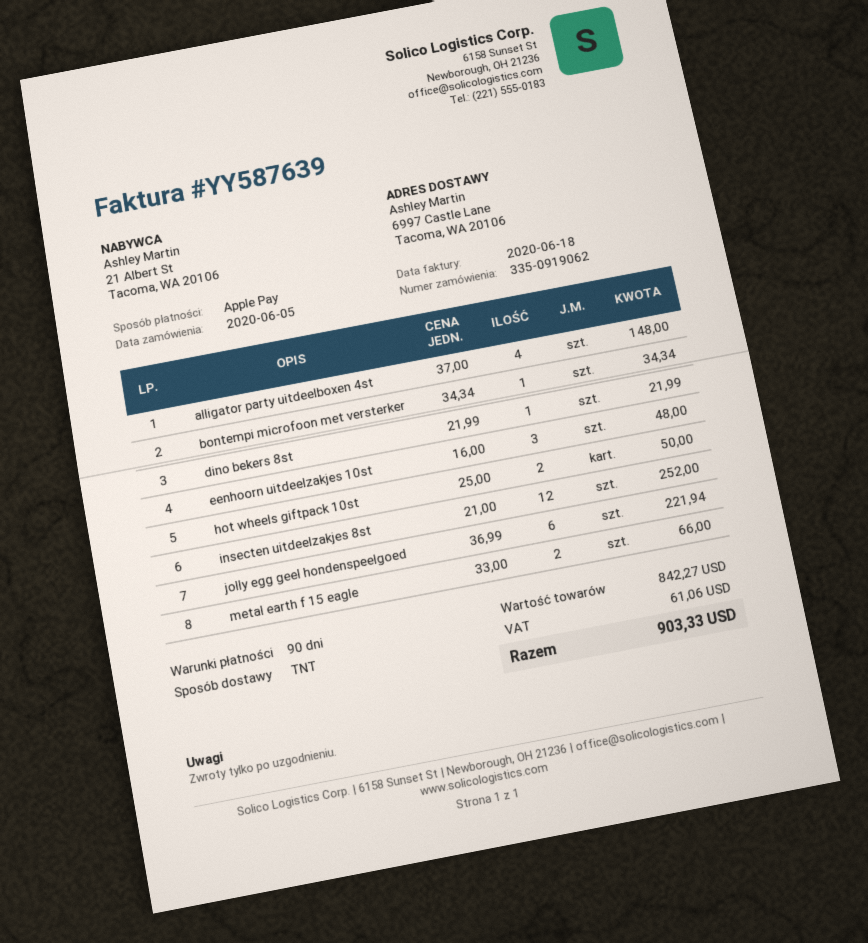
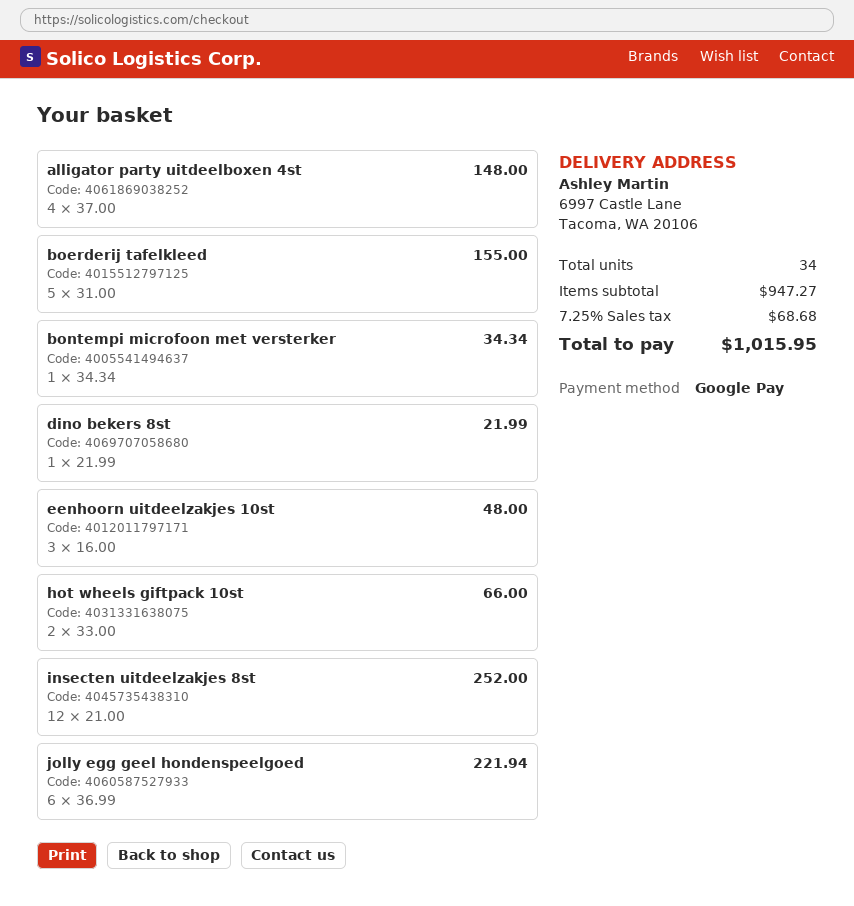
payment method: Apple Pay -> Google Pay
hot wheels giftpack 10st: 2 x 25.00 = 50.00 -> 2 x 33.00 = 66.00
metal earth f 15 eagle: 2 x 33.00 = 66.00 -> none
boerderij tafelkleed: none -> 5 x 31.00 = 155.00
subtotal: 842.27 -> 947.27
tax: 61.06 -> 68.68
total: 903.33 -> 1015.95

